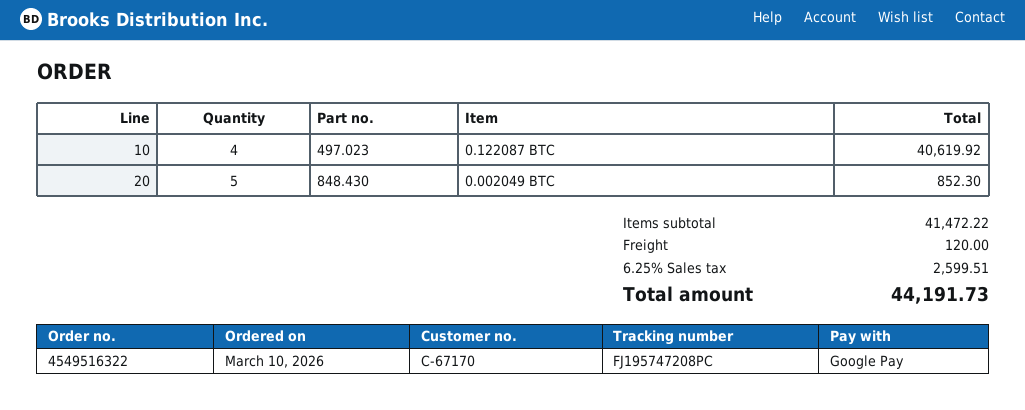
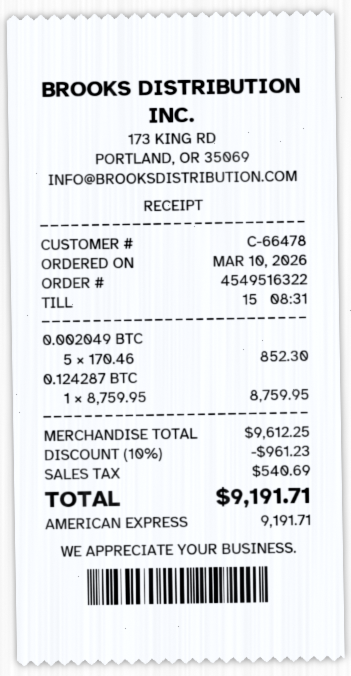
customer number: C-67170 -> C-66478
payment method: Google Pay -> American Express
0.122087 BTC: 4 for 40619.92 -> none
0.124287 BTC: none -> 1 for 8759.95
subtotal: 41472.22 -> 9612.25
discount: none -> 10% = 961.23
shipping: 120.00 -> none
tax: 2599.51 -> 540.69
total: 44191.73 -> 9191.71

